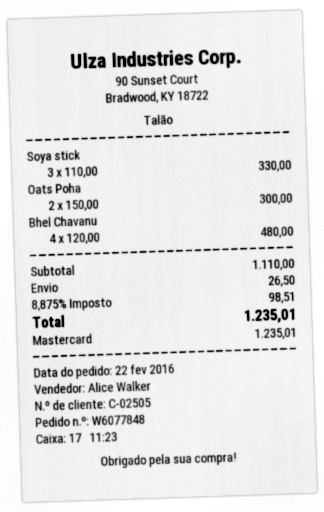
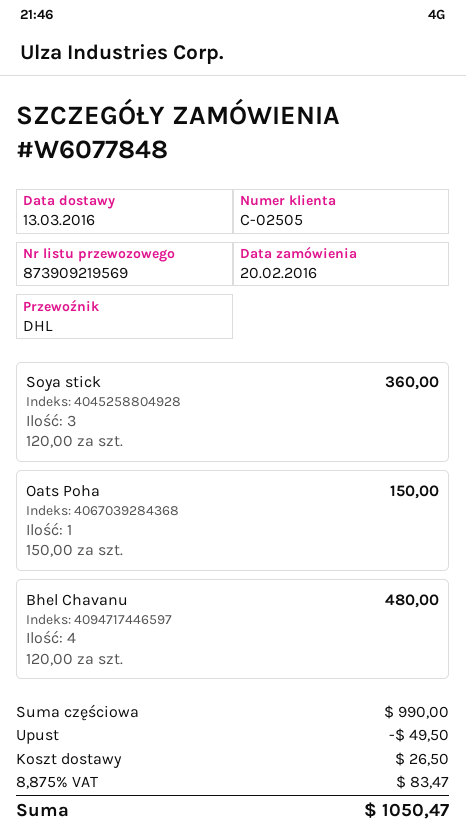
order date: 2016-02-22 -> 2016-02-20
Soya stick: 3 x 110.00 = 330.00 -> 3 x 120.00 = 360.00
Oats Poha: 2 x 150.00 = 300.00 -> 1 x 150.00 = 150.00
subtotal: 1110.00 -> 990.00
discount: none -> 49.50
tax: 8.875% = 98.51 -> 8.875% = 83.47
total: 1235.01 -> 1050.47

